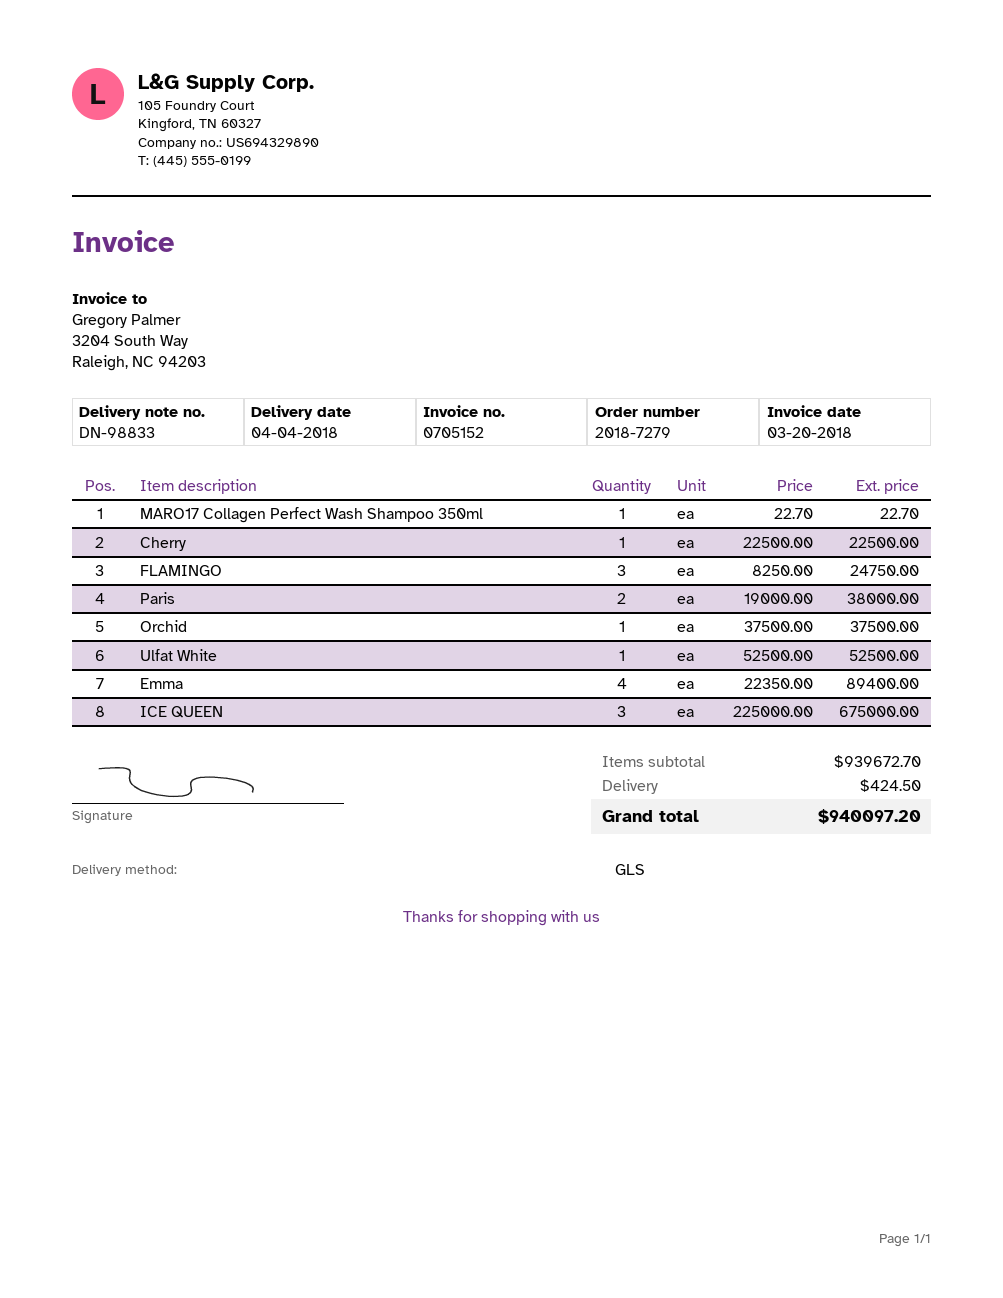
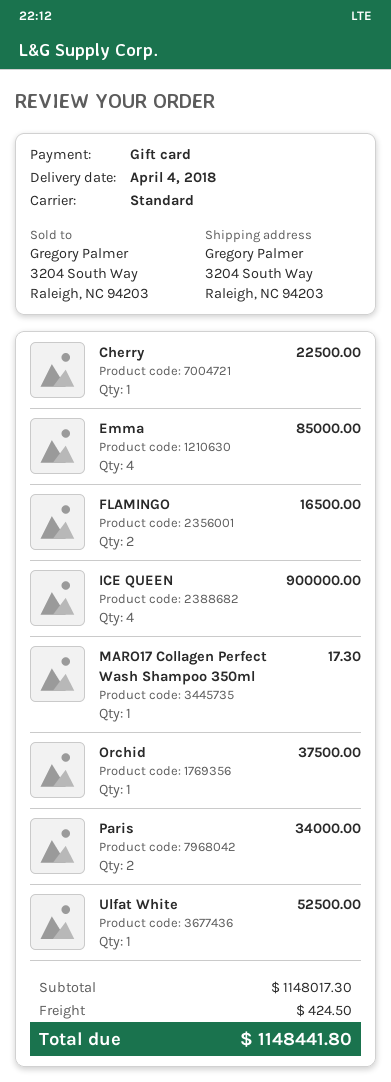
shipping method: GLS -> standard
MARO17 Collagen Perfect Wash Shampoo 350ml: 1 for 22.70 -> 1 for 17.30
FLAMINGO: 3 for 24750.00 -> 2 for 16500.00
Paris: 2 for 38000.00 -> 2 for 34000.00
Emma: 4 for 89400.00 -> 4 for 85000.00
ICE QUEEN: 3 for 675000.00 -> 4 for 900000.00
subtotal: 939672.70 -> 1148017.30
total: 940097.20 -> 1148441.80

